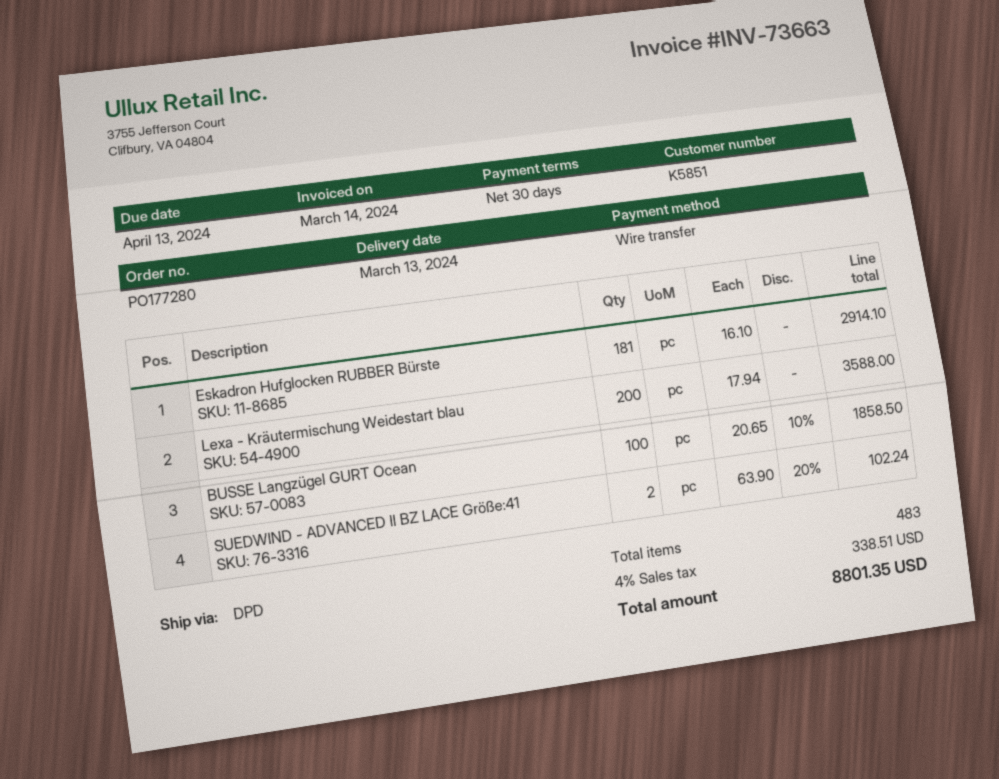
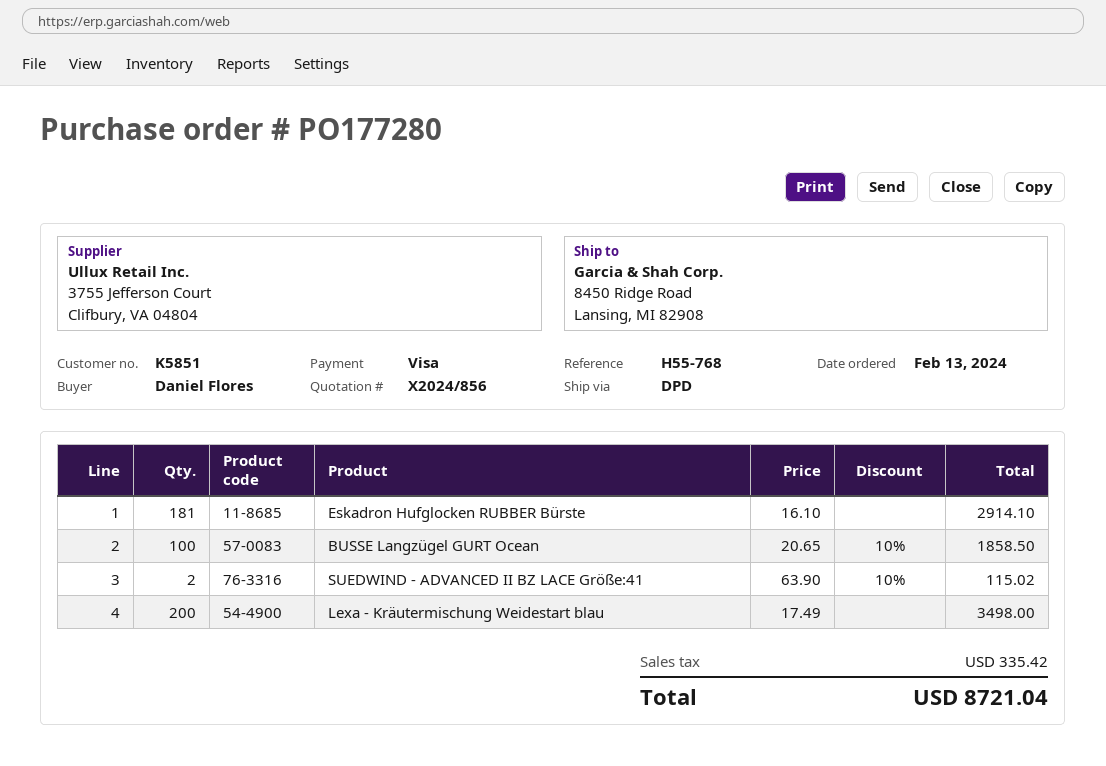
payment method: bank transfer -> Visa
Lexa - Kräutermischung Weidestart blau: 200 x 17.94 = 3588.00 -> 200 x 17.49 = 3498.00
SUEDWIND - ADVANCED II BZ LACE Größe:41: 2 x 63.90 - 20% = 102.24 -> 2 x 63.90 - 10% = 115.02
tax: 338.51 -> 335.42
total: 8801.35 -> 8721.04

